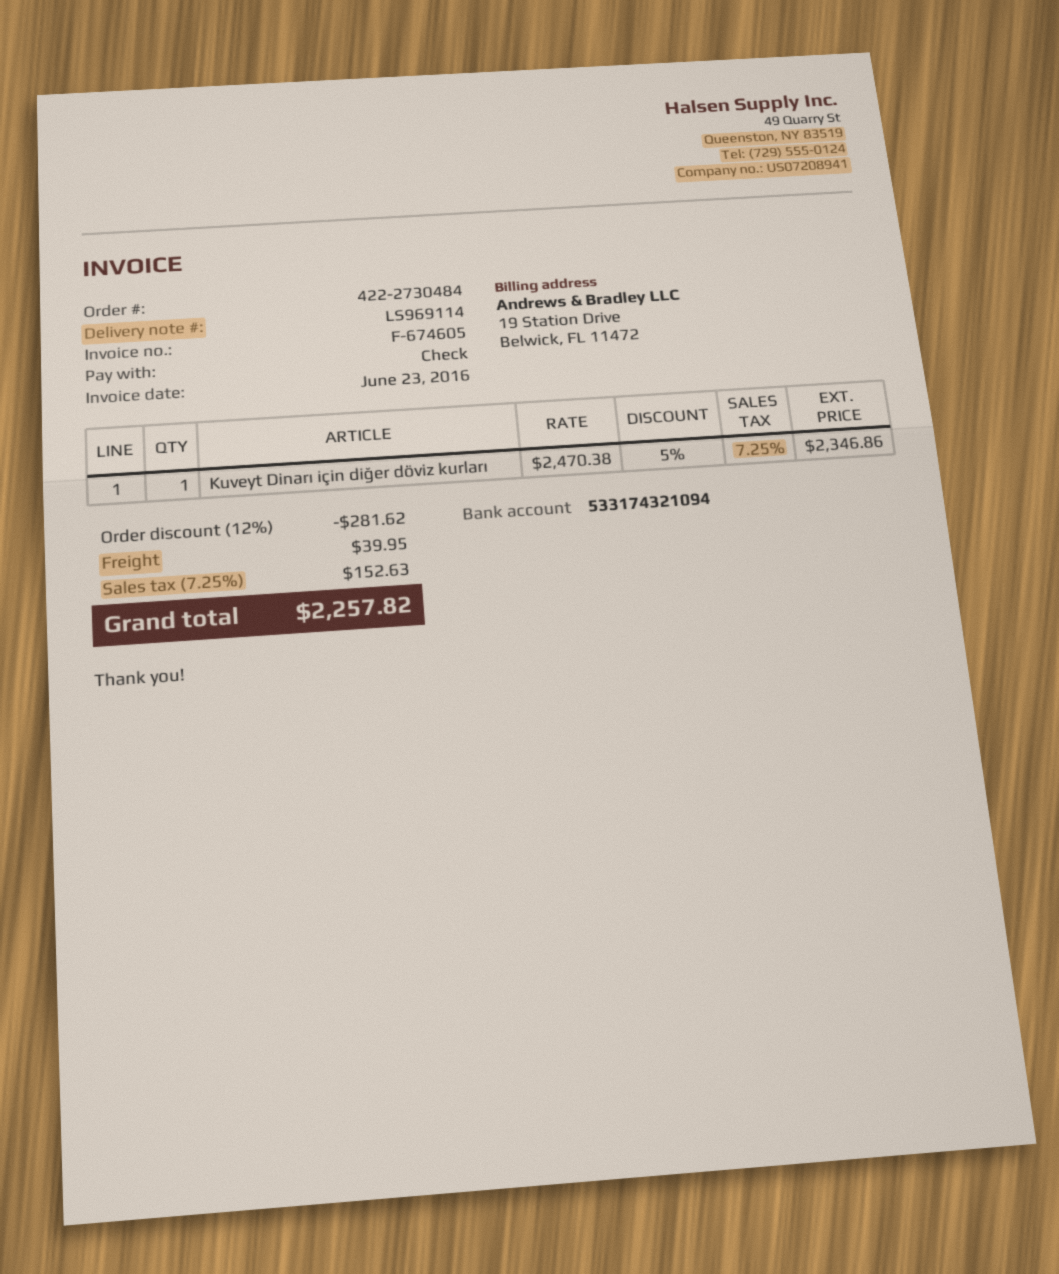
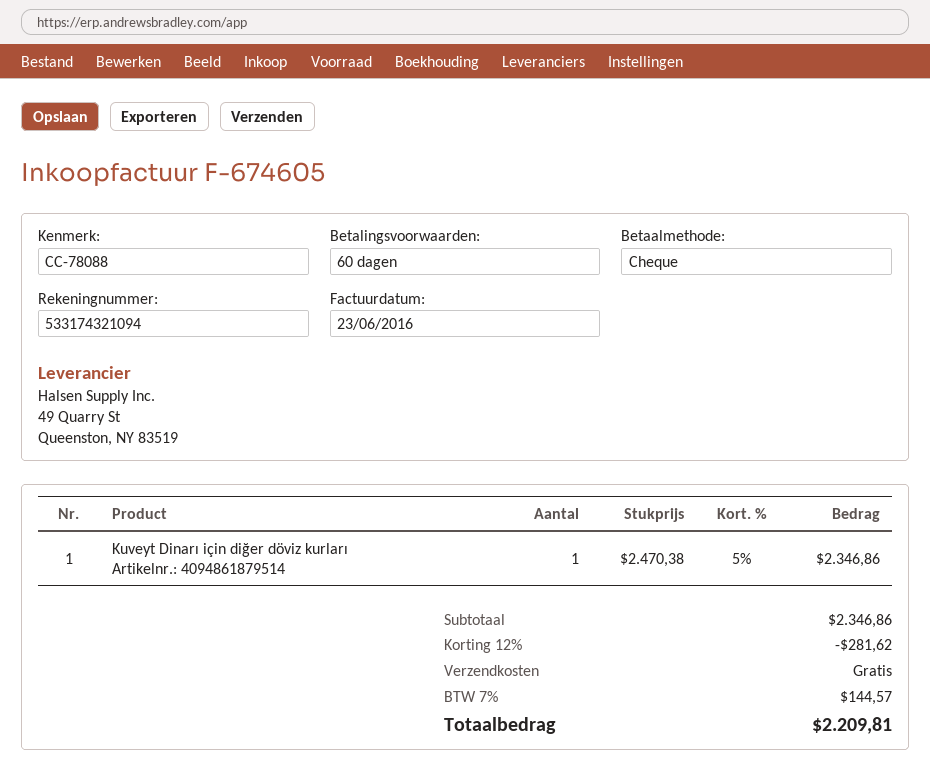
shipping: 39.95 -> 0.00
tax: 7.25% = 152.63 -> 7% = 144.57
total: 2257.82 -> 2209.81

